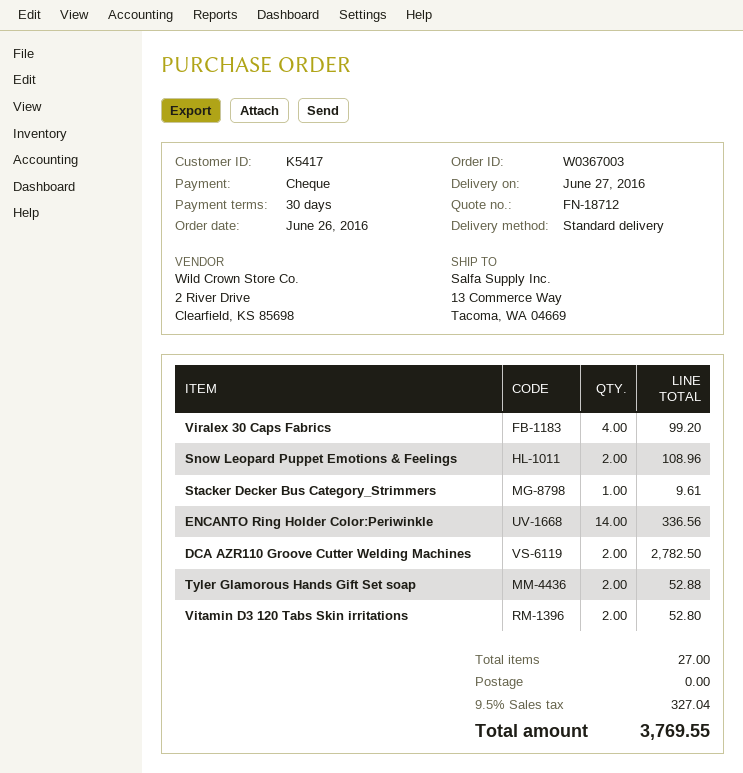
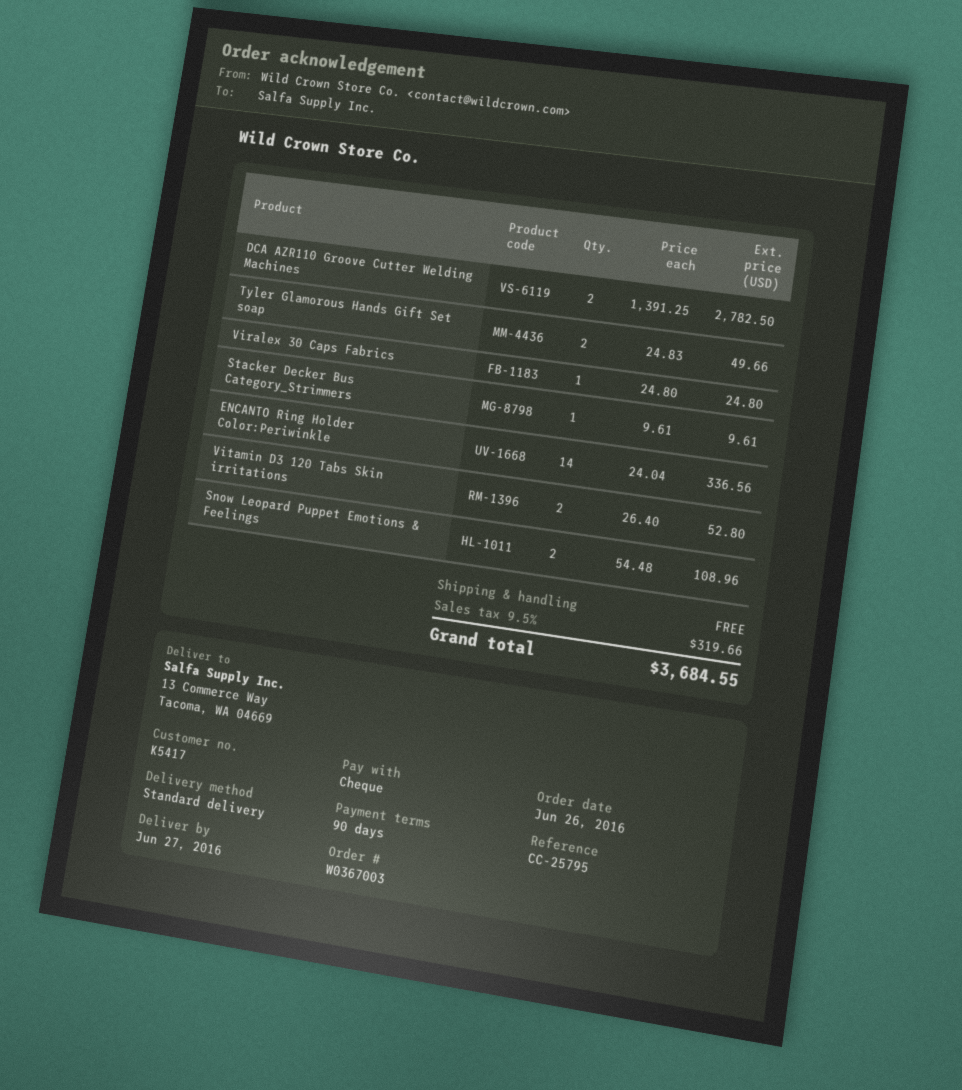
payment terms: 30 days -> 90 days
Viralex 30 Caps Fabrics: 4 for 99.20 -> 1 for 24.80
Tyler Glamorous Hands Gift Set soap: 2 for 52.88 -> 2 for 49.66
tax: 9.5% = 327.04 -> 9.5% = 319.66
total: 3769.55 -> 3684.55

